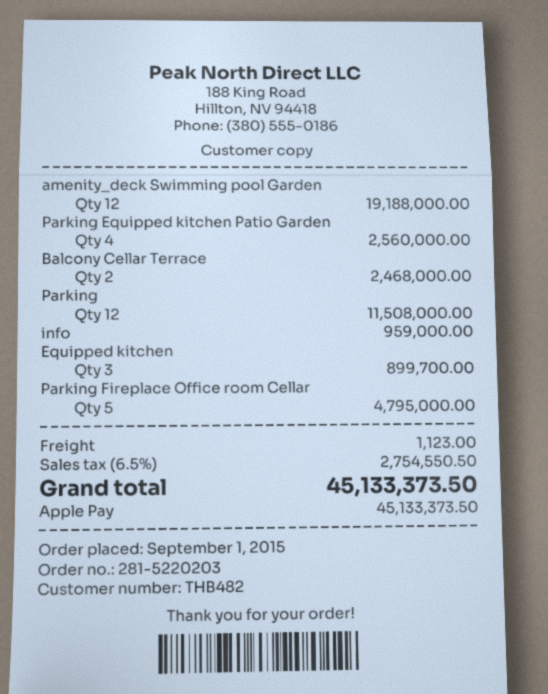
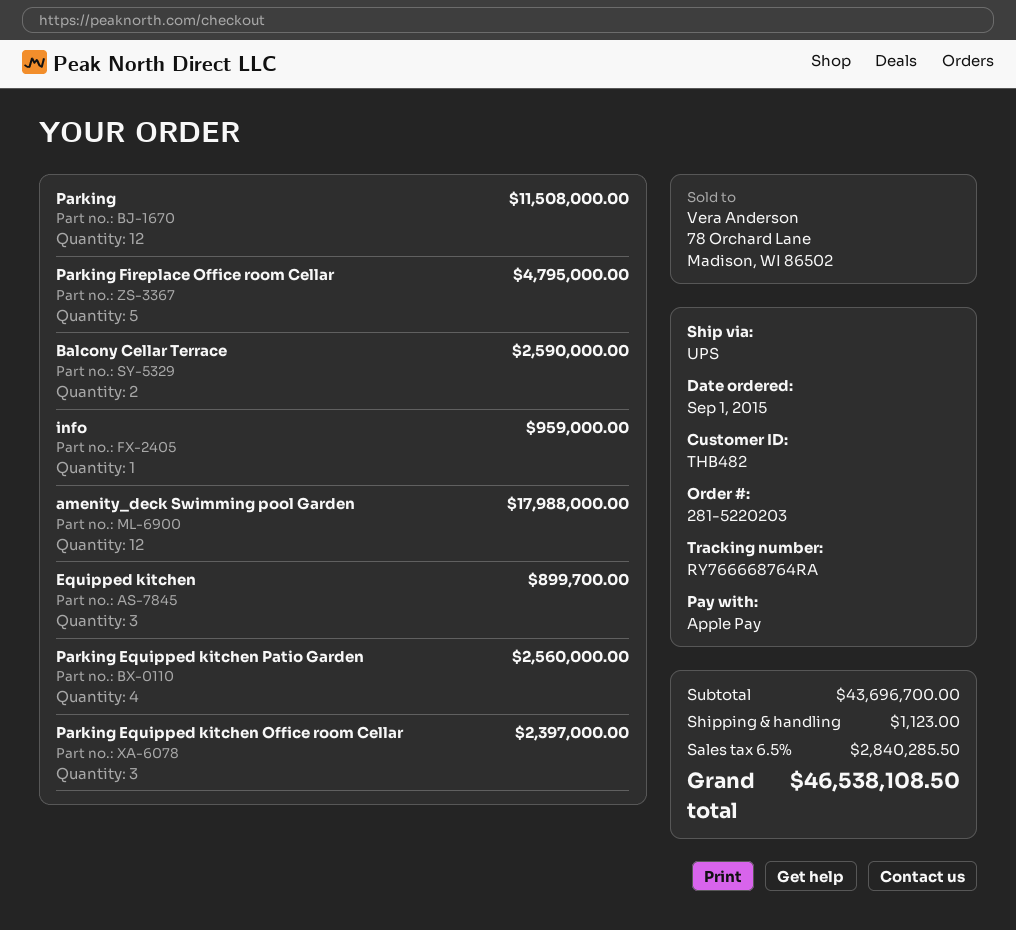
amenity_deck Swimming pool Garden: 12 for 19188000.00 -> 12 for 17988000.00
Balcony Cellar Terrace: 2 for 2468000.00 -> 2 for 2590000.00
Parking Equipped kitchen Office room Cellar: none -> 3 for 2397000.00
tax: 6.5% = 2754550.50 -> 6.5% = 2840285.50
total: 45133373.50 -> 46538108.50

